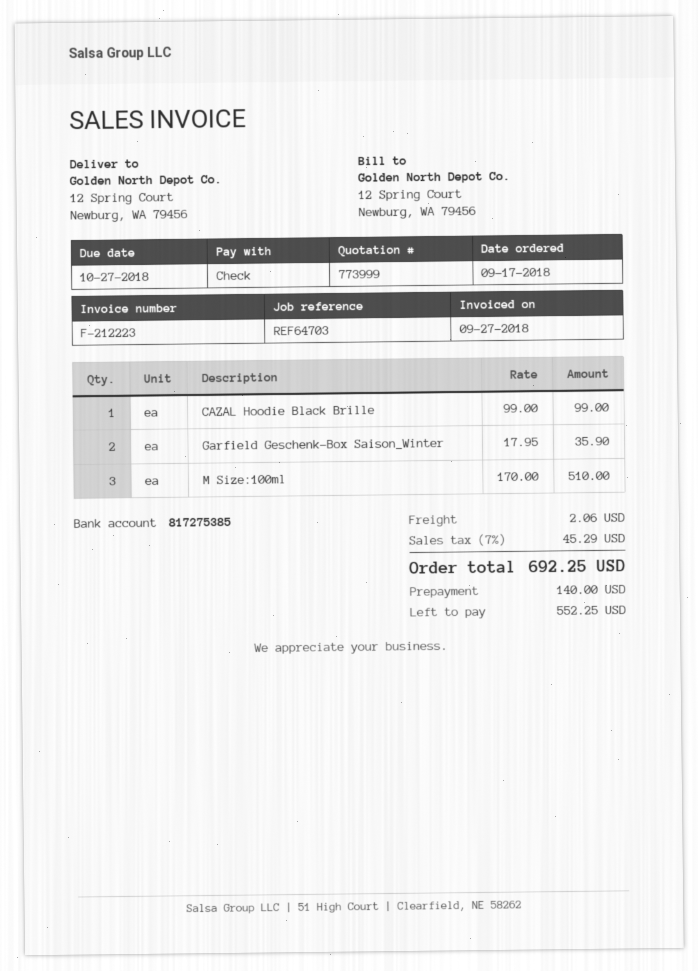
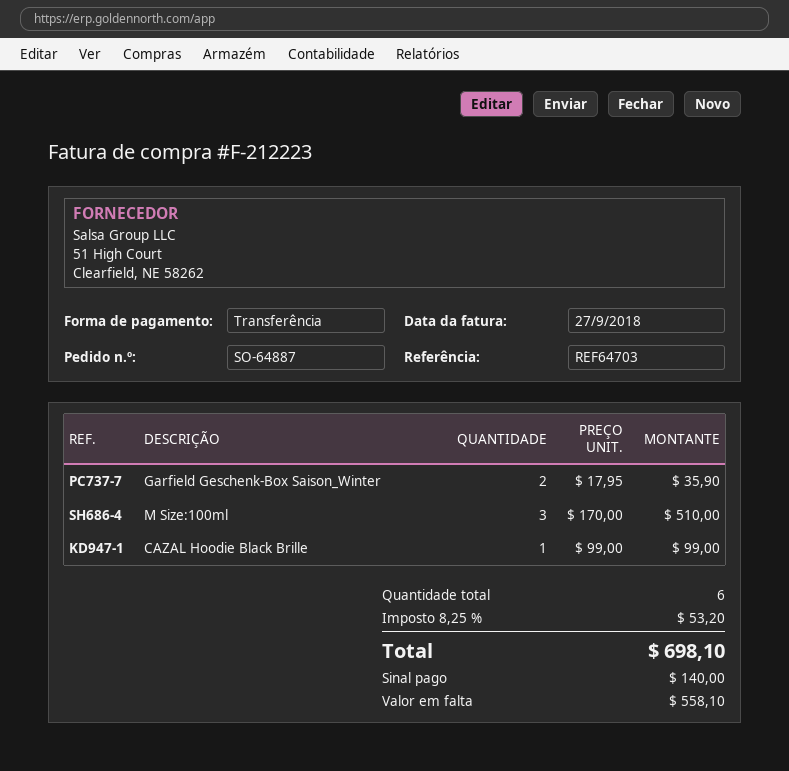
payment method: cheque -> bank transfer
shipping: 2.06 -> none
tax: 7% = 45.29 -> 8.25% = 53.20
total: 692.25 -> 698.10
balance: 552.25 -> 558.10

